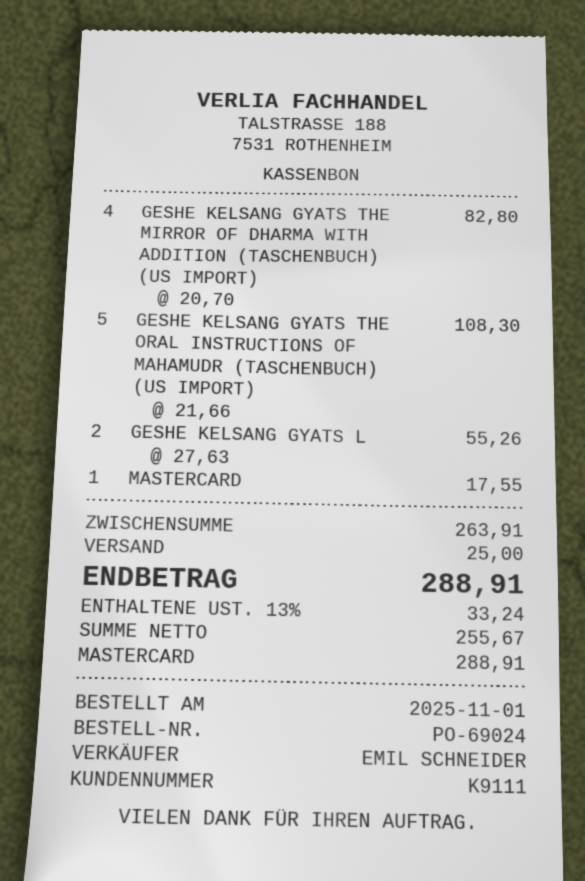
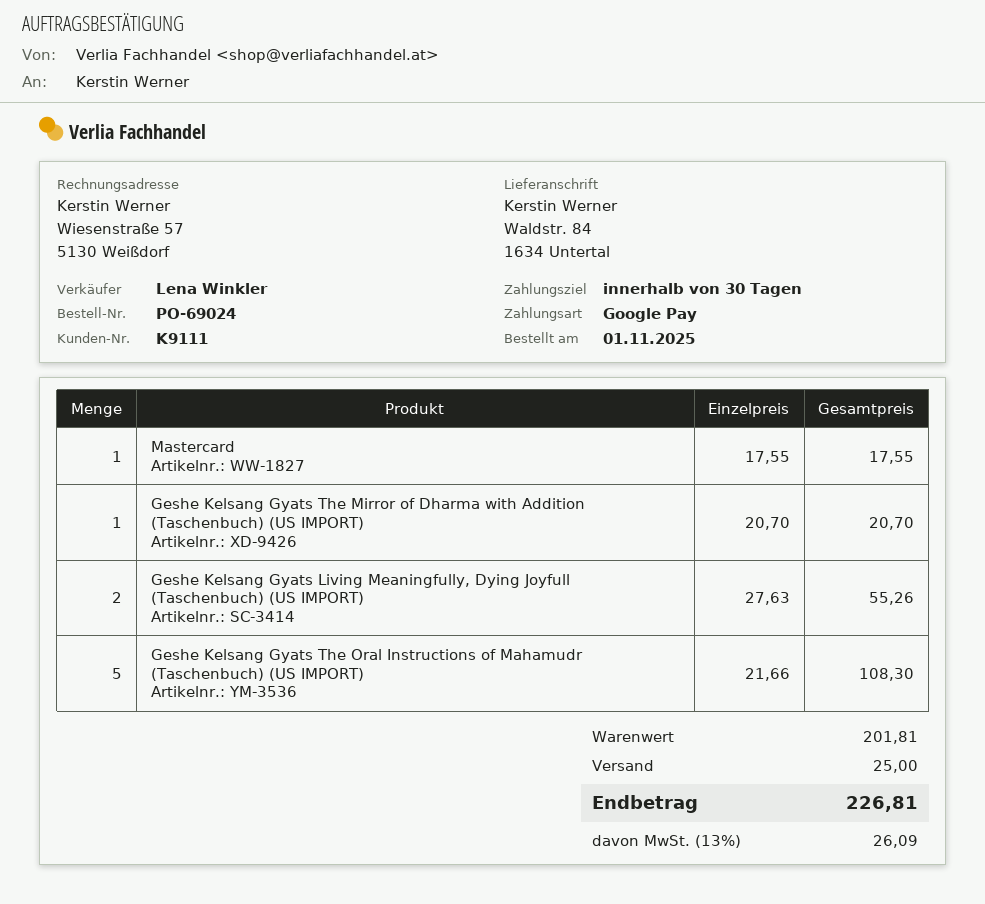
sales rep: EMIL SCHNEIDER -> Lena Winkler
payment method: Mastercard -> Google Pay
GESHE KELSANG GYATS THE MIRROR OF DHARMA WITH ADDITION (TASCHENBUCH) (US IMPORT): 4 x 20.70 = 82.80 -> 1 x 20.70 = 20.70
subtotal: 263.91 -> 201.81
tax: 13% = 33.24 -> 13% = 26.09
total: 288.91 -> 226.81

